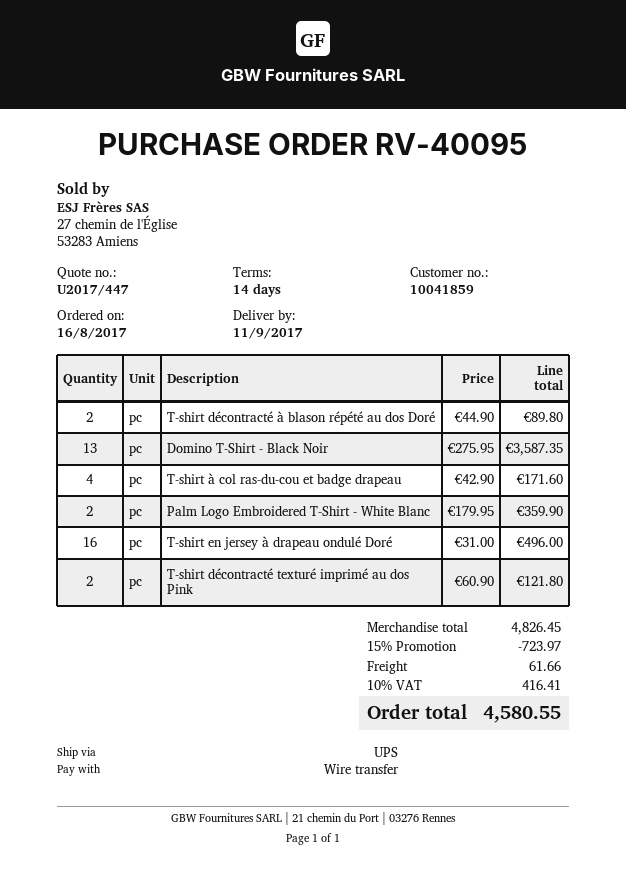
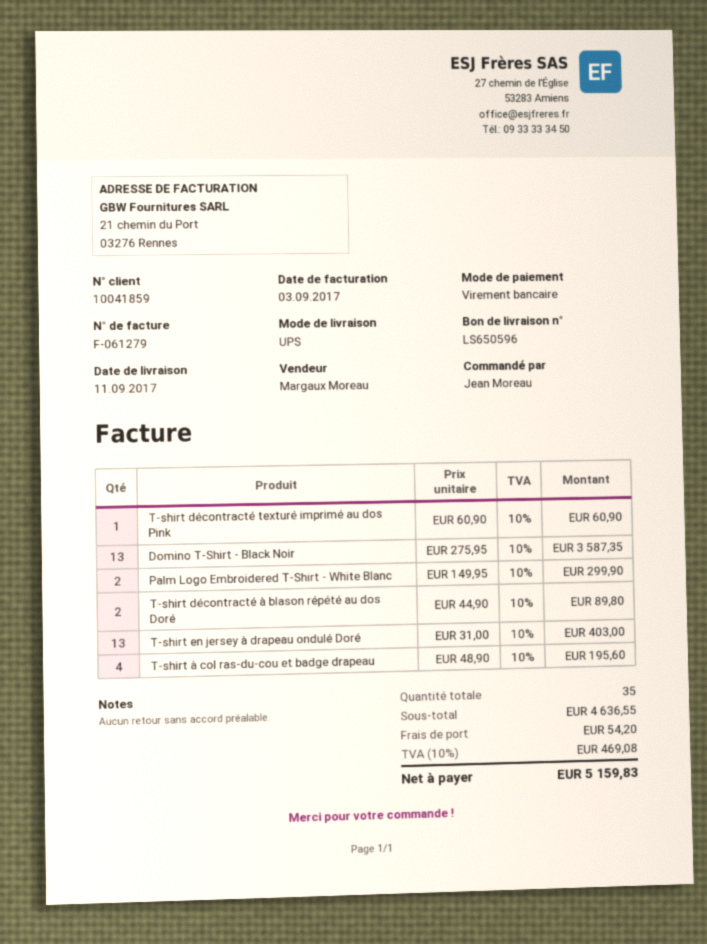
T-shirt à col ras-du-cou et badge drapeau: 4 x 42.90 = 171.60 -> 4 x 48.90 = 195.60
Palm Logo Embroidered T-Shirt - White Blanc: 2 x 179.95 = 359.90 -> 2 x 149.95 = 299.90
T-shirt en jersey à drapeau ondulé Doré: 16 x 31.00 = 496.00 -> 13 x 31.00 = 403.00
T-shirt décontracté texturé imprimé au dos Pink: 2 x 60.90 = 121.80 -> 1 x 60.90 = 60.90
subtotal: 4826.45 -> 4636.55
discount: 15% = 723.97 -> none
shipping: 61.66 -> 54.20
tax: 10% = 416.41 -> 10% = 469.08
total: 4580.55 -> 5159.83

